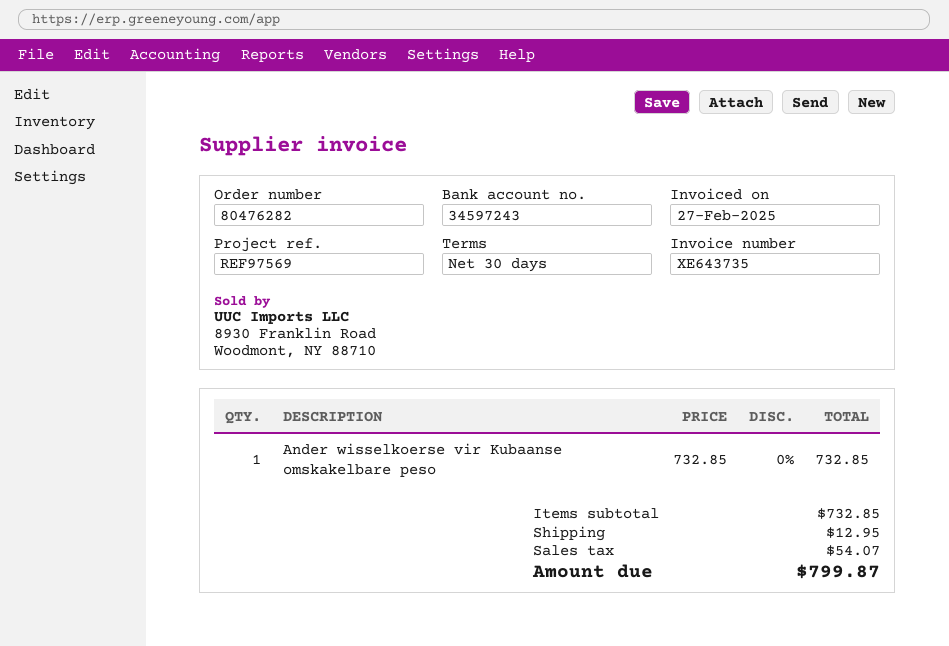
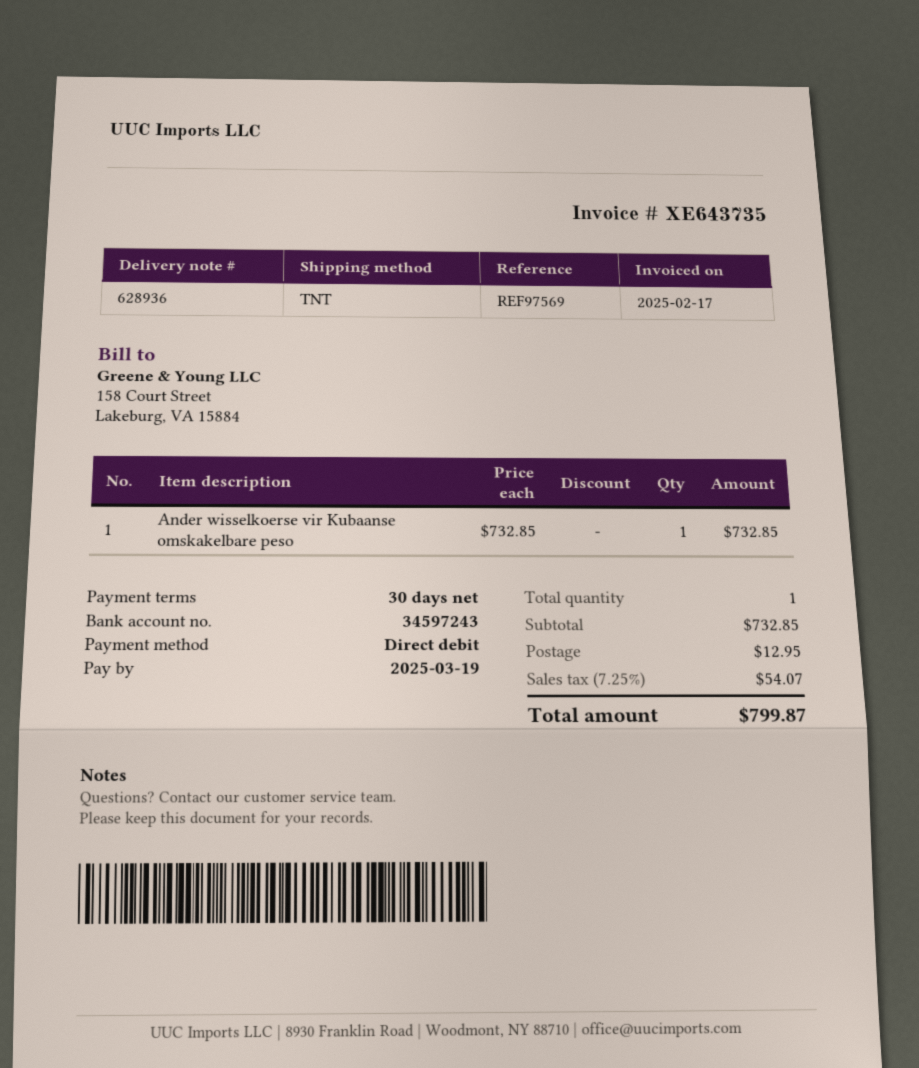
invoice date: 2025-02-27 -> 2025-02-17

